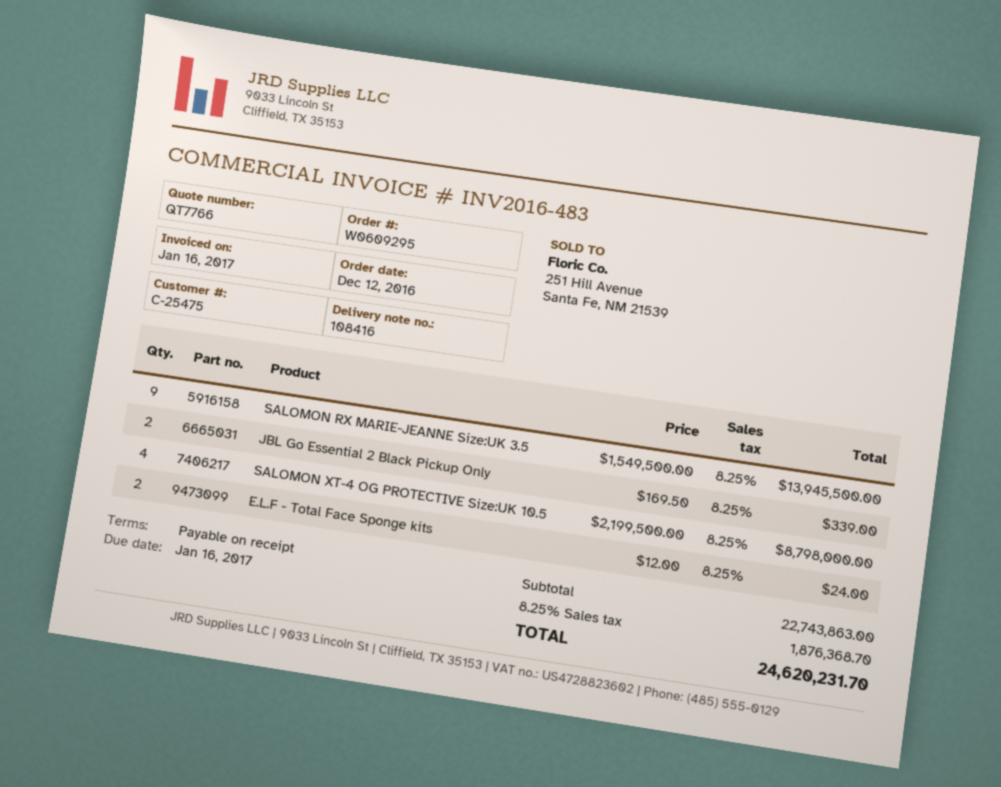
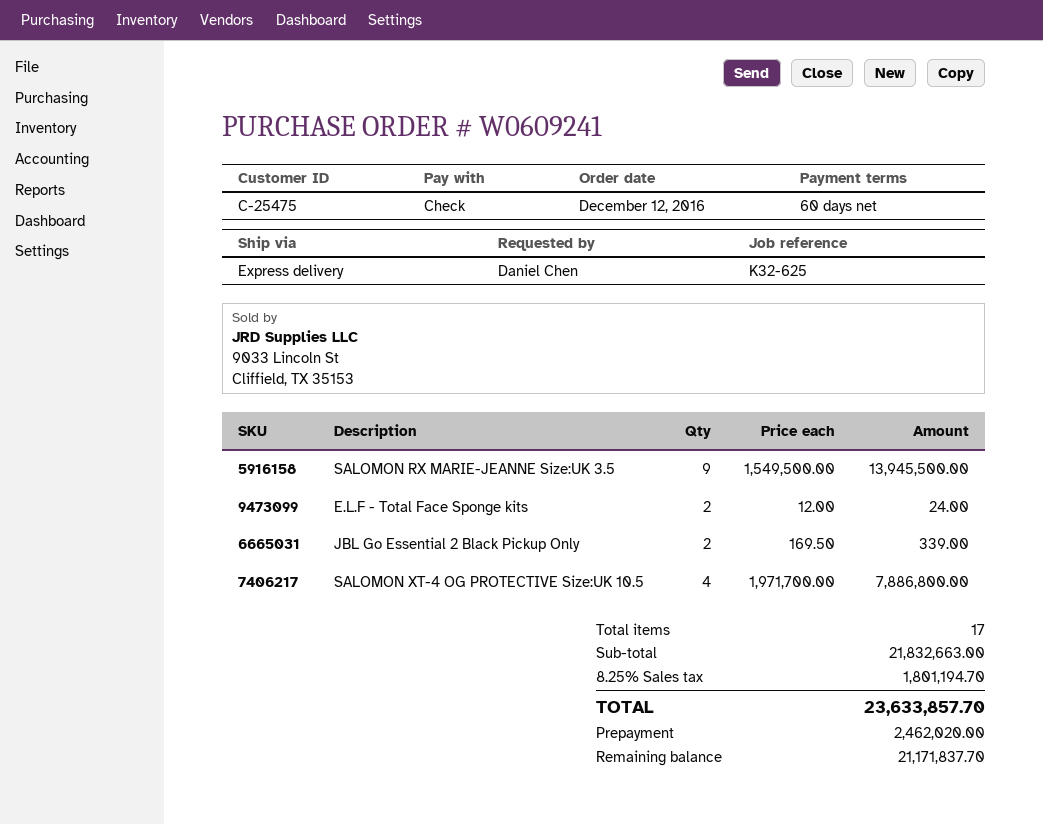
order number: W0609295 -> W0609241
payment terms: on receipt -> 60 days
SALOMON XT-4 OG PROTECTIVE Size:UK 10.5: 4 x 2199500.00 = 8798000.00 -> 4 x 1971700.00 = 7886800.00
subtotal: 22743863.00 -> 21832663.00
tax: 8.25% = 1876368.70 -> 8.25% = 1801194.70
total: 24620231.70 -> 23633857.70

